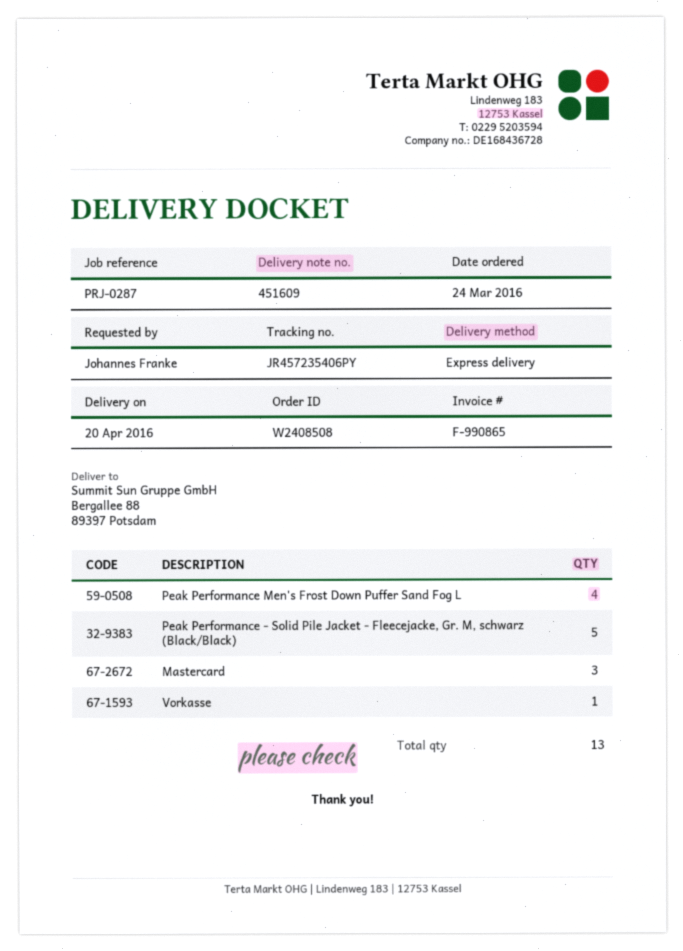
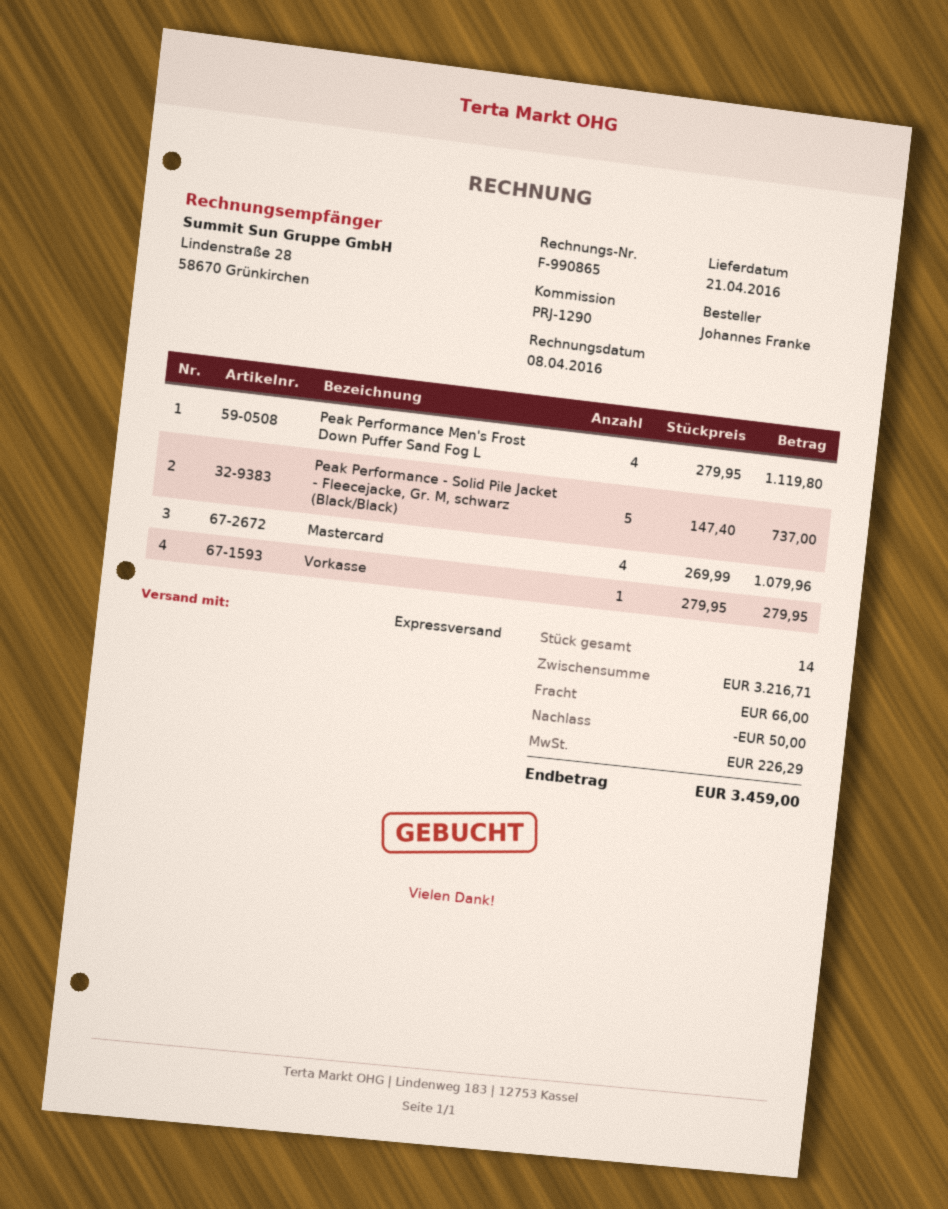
delivery date: 2016-04-20 -> 2016-04-21
reference: PRJ-0287 -> PRJ-1290
Mastercard: 3 -> 4
total quantity: 13 -> 14

